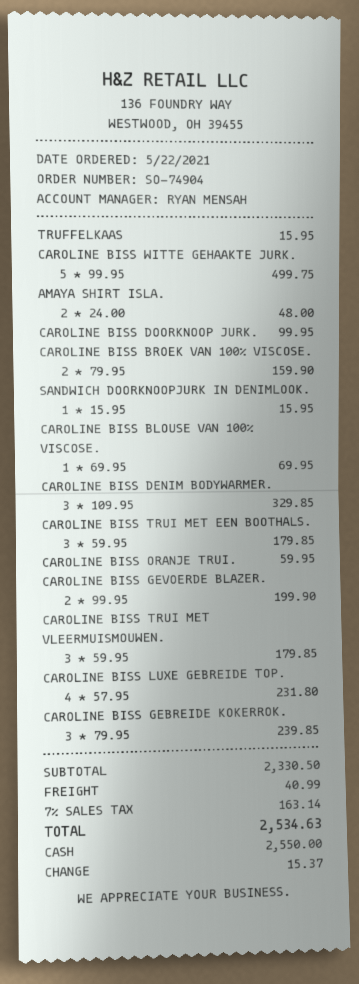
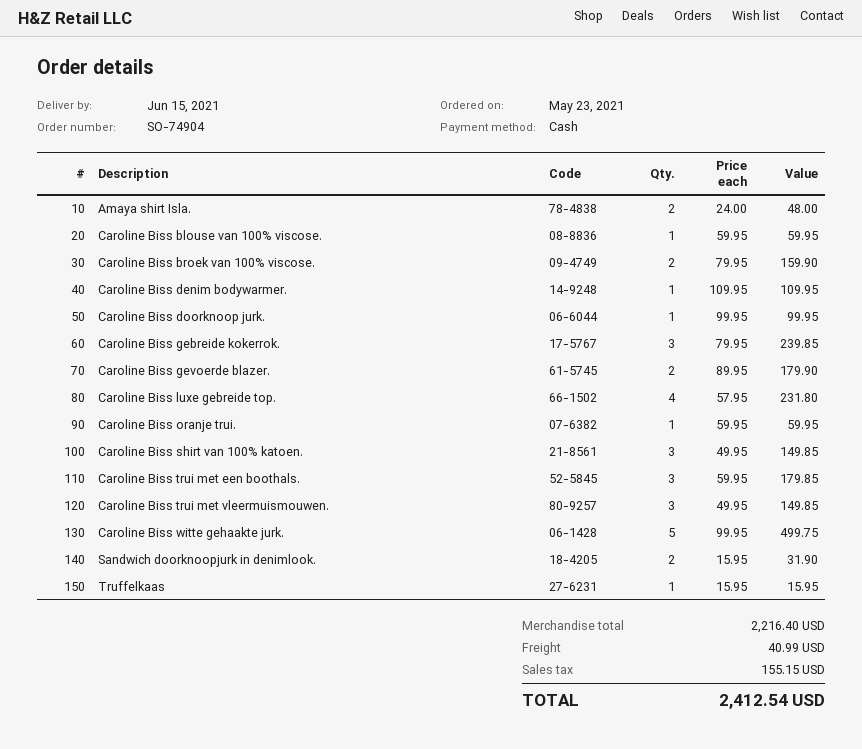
order date: 2021-05-22 -> 2021-05-23
SANDWICH DOORKNOOPJURK IN DENIMLOOK.: 1 x 15.95 = 15.95 -> 2 x 15.95 = 31.90
CAROLINE BISS BLOUSE VAN 100% VISCOSE.: 1 x 69.95 = 69.95 -> 1 x 59.95 = 59.95
CAROLINE BISS DENIM BODYWARMER.: 3 x 109.95 = 329.85 -> 1 x 109.95 = 109.95
CAROLINE BISS GEVOERDE BLAZER.: 2 x 99.95 = 199.90 -> 2 x 89.95 = 179.90
CAROLINE BISS TRUI MET VLEERMUISMOUWEN.: 3 x 59.95 = 179.85 -> 3 x 49.95 = 149.85
Caroline Biss shirt van 100% katoen.: none -> 3 x 49.95 = 149.85
subtotal: 2330.50 -> 2216.40
tax: 163.14 -> 155.15
total: 2534.63 -> 2412.54

